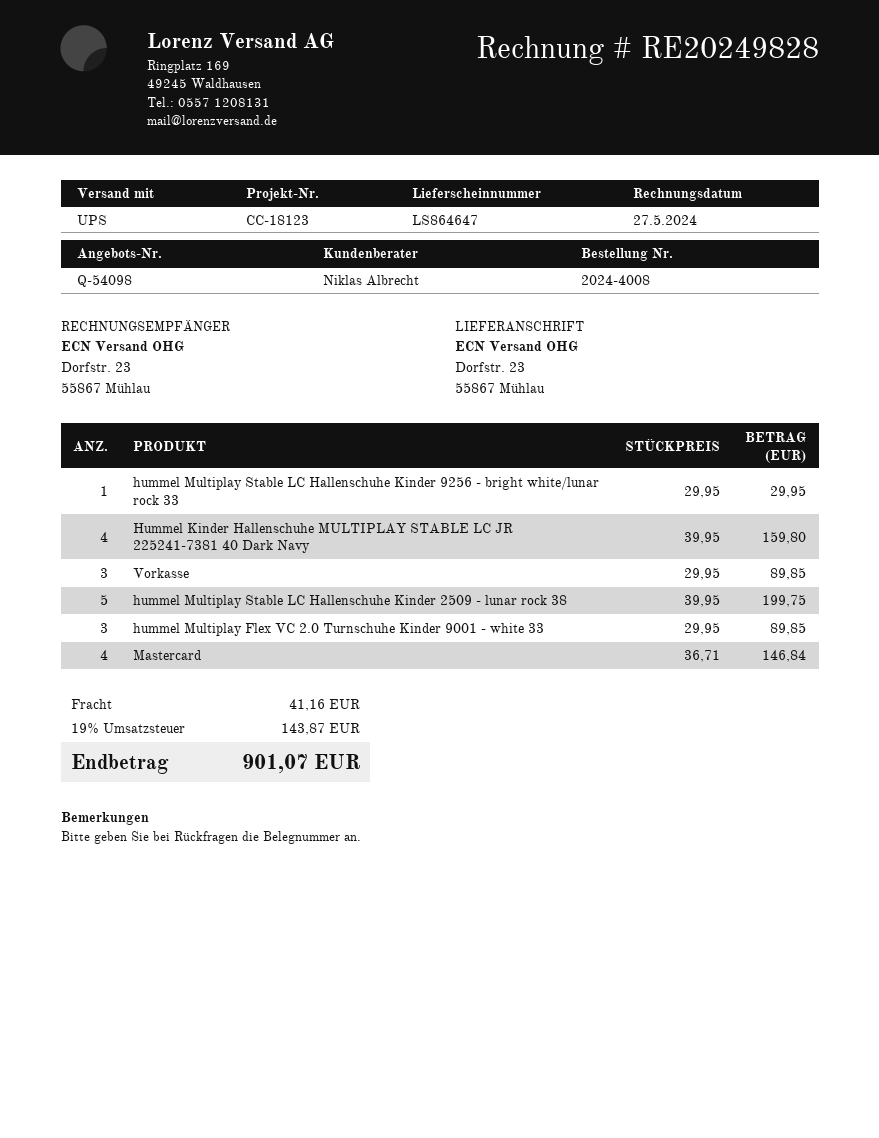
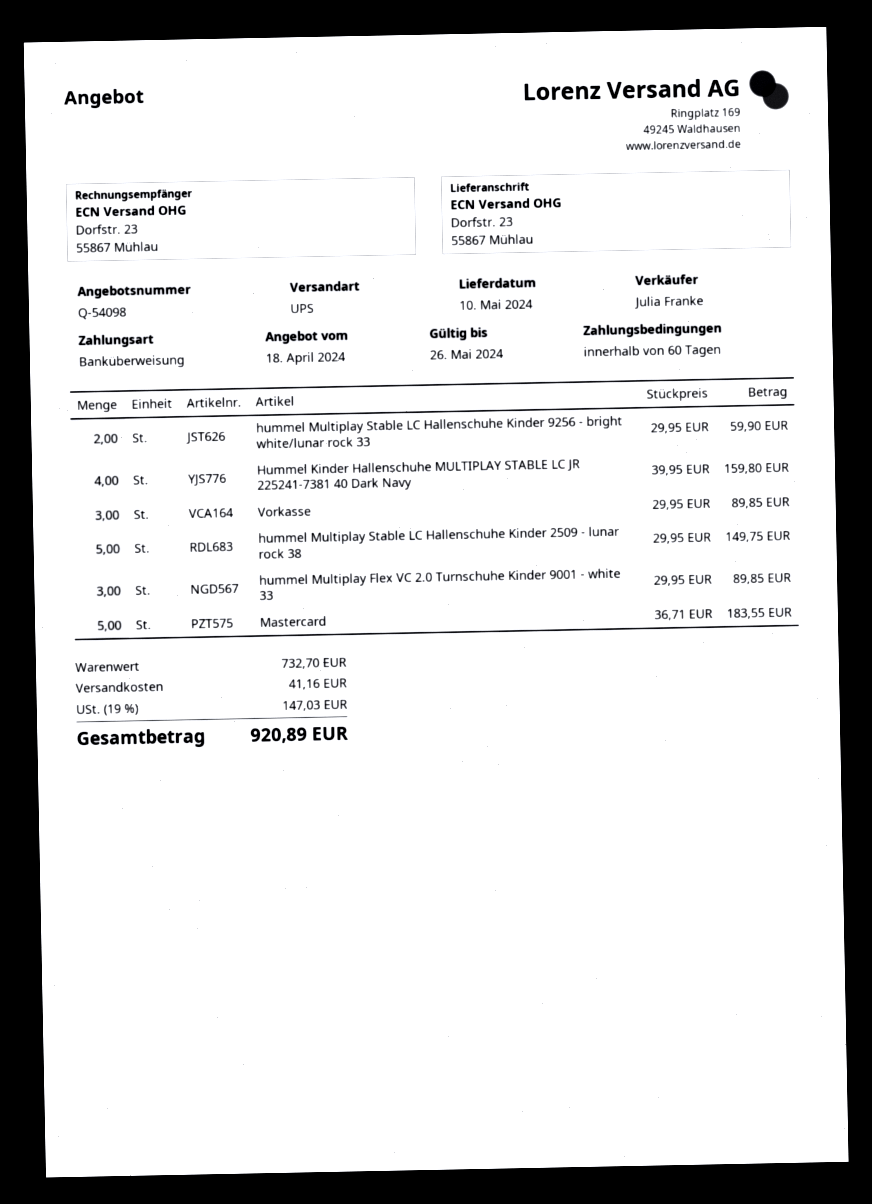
sales rep: Niklas Albrecht -> Julia Franke
hummel Multiplay Stable LC Hallenschuhe Kinder 9256 - bright white/lunar rock 33: 1 x 29.95 = 29.95 -> 2 x 29.95 = 59.90
hummel Multiplay Stable LC Hallenschuhe Kinder 2509 - lunar rock 38: 5 x 39.95 = 199.75 -> 5 x 29.95 = 149.75
Mastercard: 4 x 36.71 = 146.84 -> 5 x 36.71 = 183.55
tax: 19% = 143.87 -> 19% = 147.03
total: 901.07 -> 920.89

